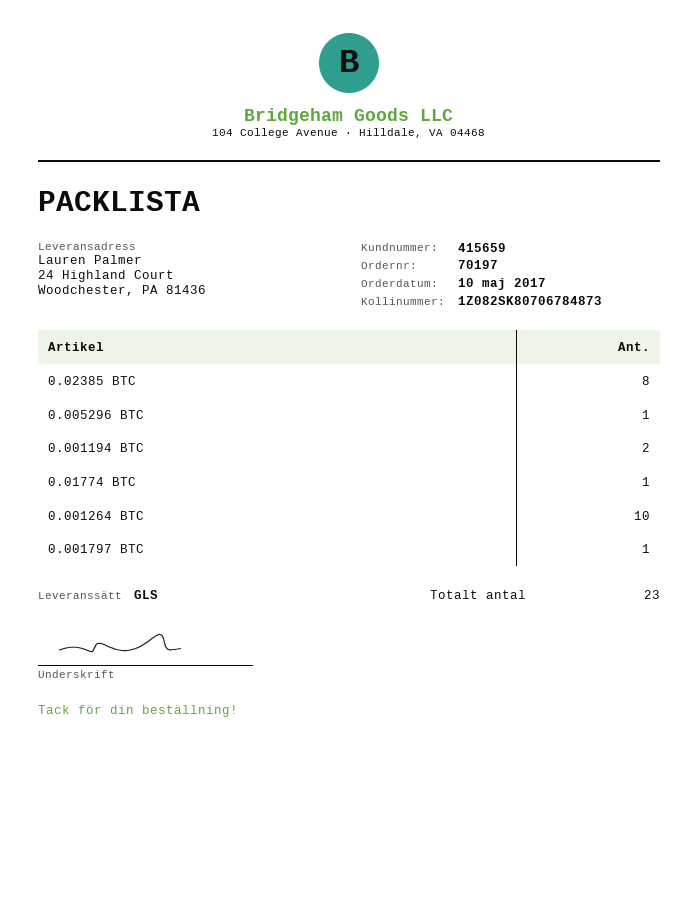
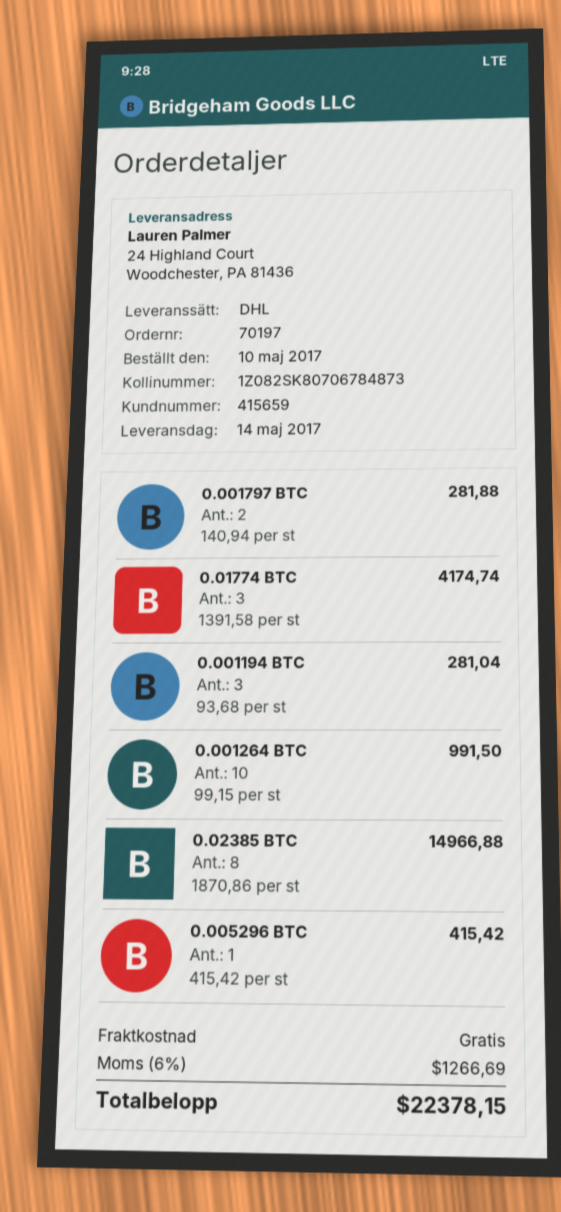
shipping method: GLS -> DHL
0.001194 BTC: 2 -> 3
0.01774 BTC: 1 -> 3
0.001797 BTC: 1 -> 2

